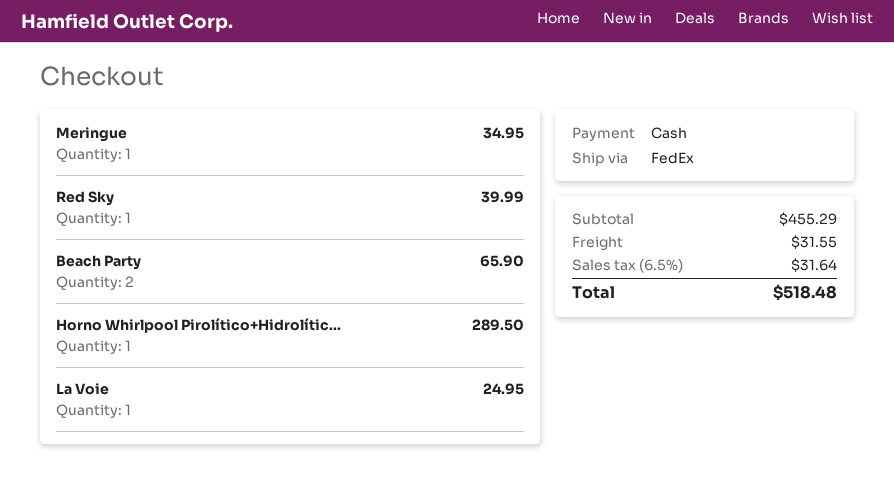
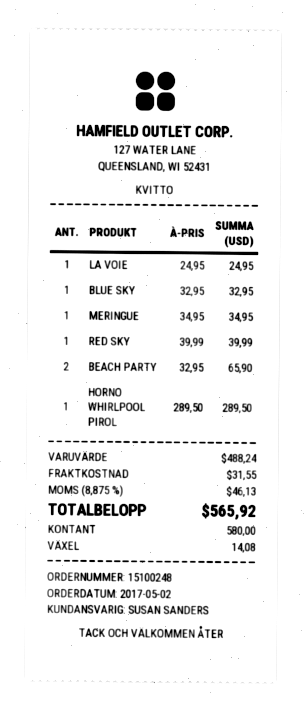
BLUE SKY: none -> 1 for 32.95
subtotal: 455.29 -> 488.24
tax: 6.5% = 31.64 -> 8.875% = 46.13
total: 518.48 -> 565.92

